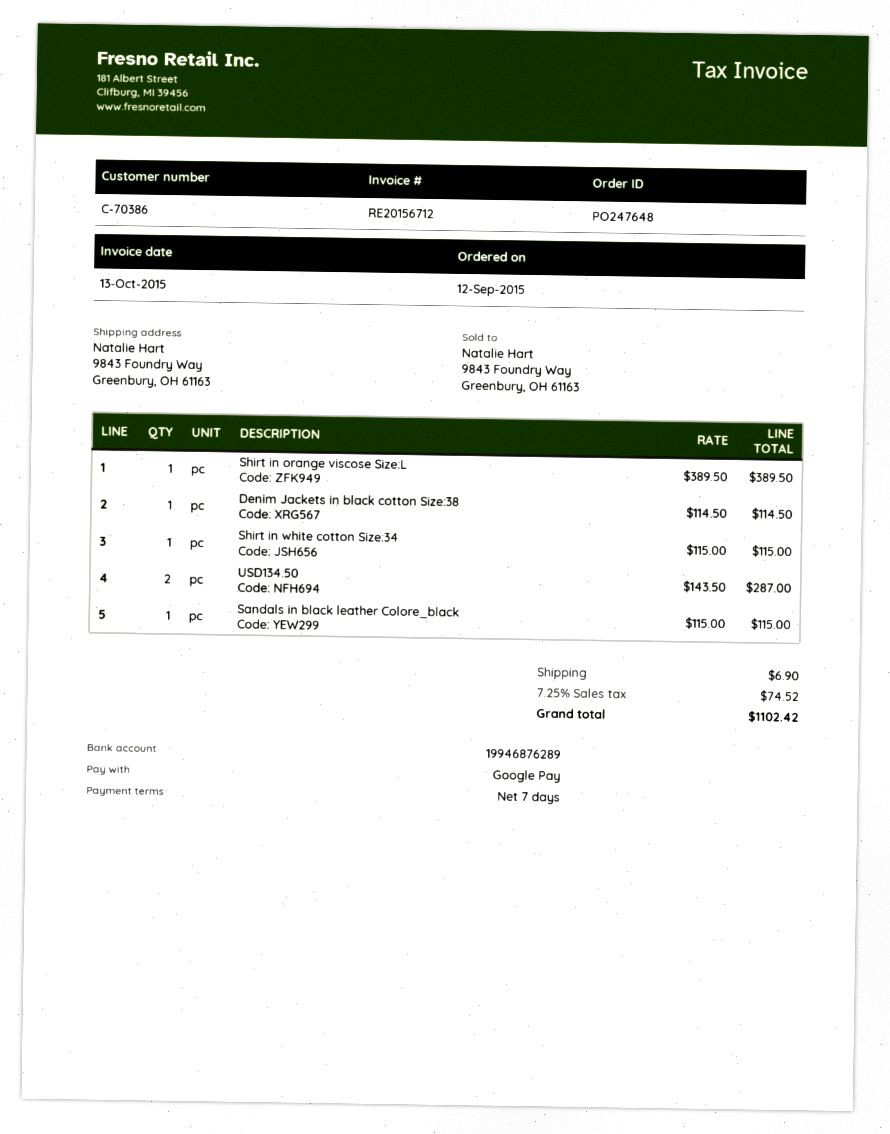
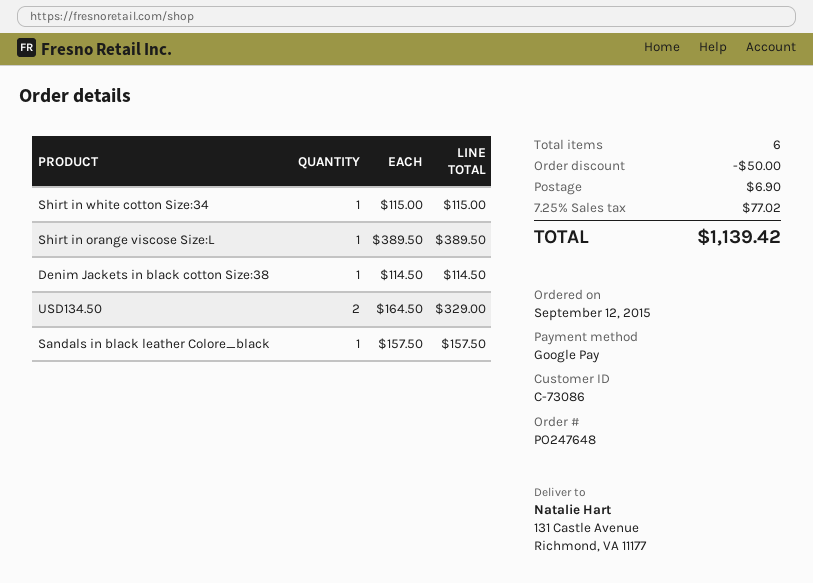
customer number: C-70386 -> C-73086
ship to: 9843 Foundry Way, Greenbury, OH 61163 -> 131 Castle Avenue, Richmond, VA 11177
USD134.50: 2 x 143.50 = 287.00 -> 2 x 164.50 = 329.00
Sandals in black leather Colore_black: 1 x 115.00 = 115.00 -> 1 x 157.50 = 157.50
discount: none -> 50.00
tax: 7.25% = 74.52 -> 7.25% = 77.02
total: 1102.42 -> 1139.42

